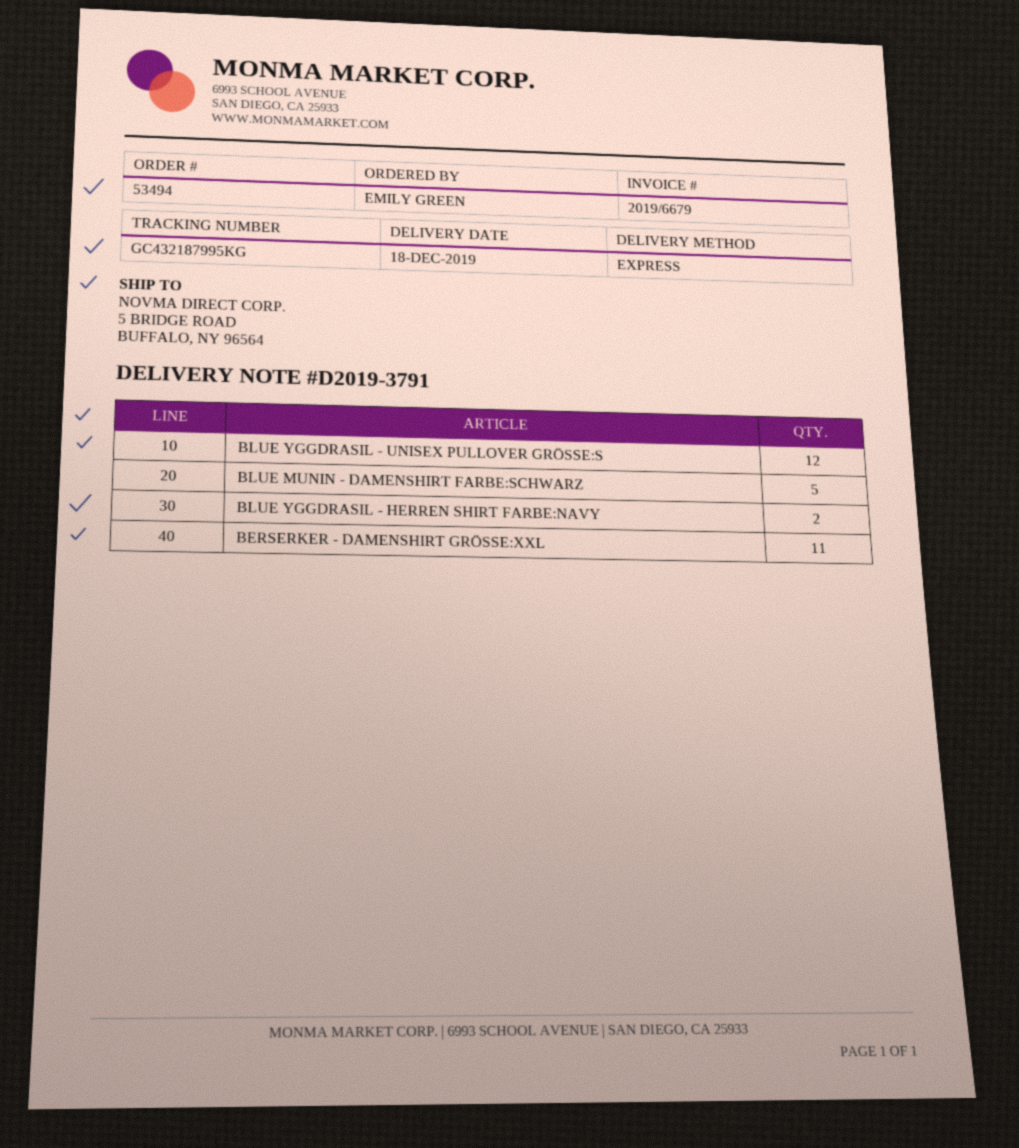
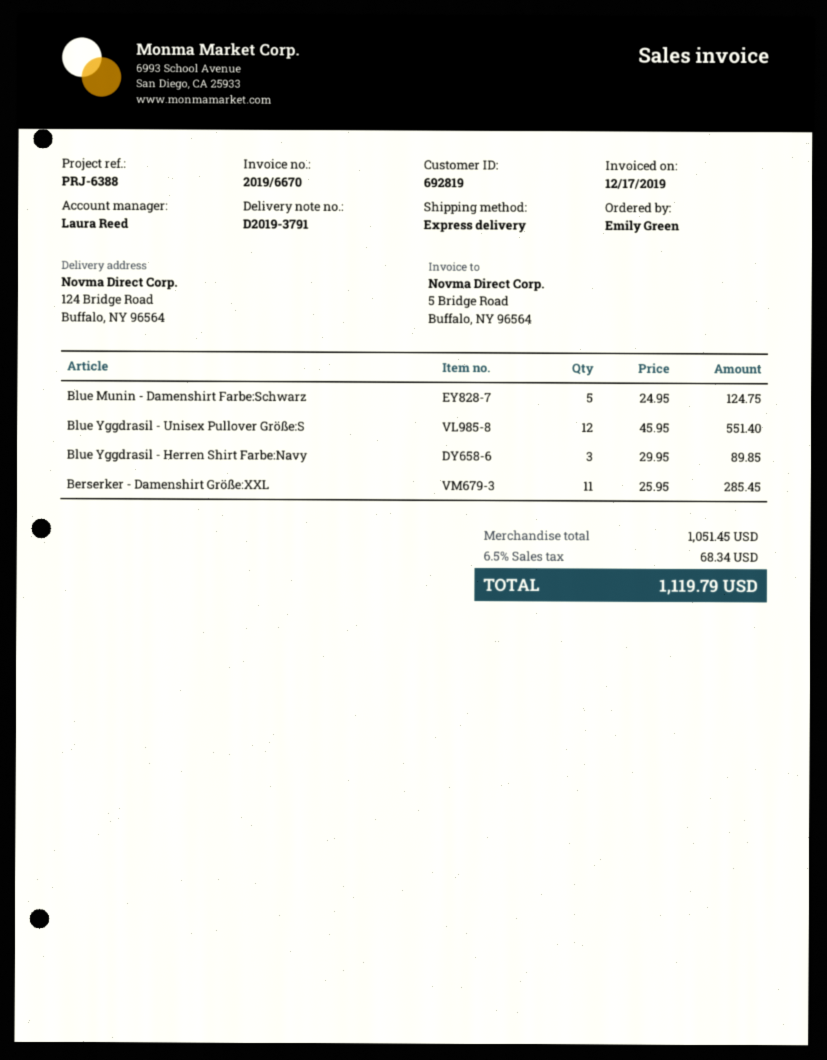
invoice number: 2019/6679 -> 2019/6670
ship to: 5 BRIDGE ROAD, BUFFALO, NY 96564 -> 124 Bridge Road, Buffalo, NY 96564
BLUE YGGDRASIL - HERREN SHIRT FARBE:NAVY: 2 -> 3

